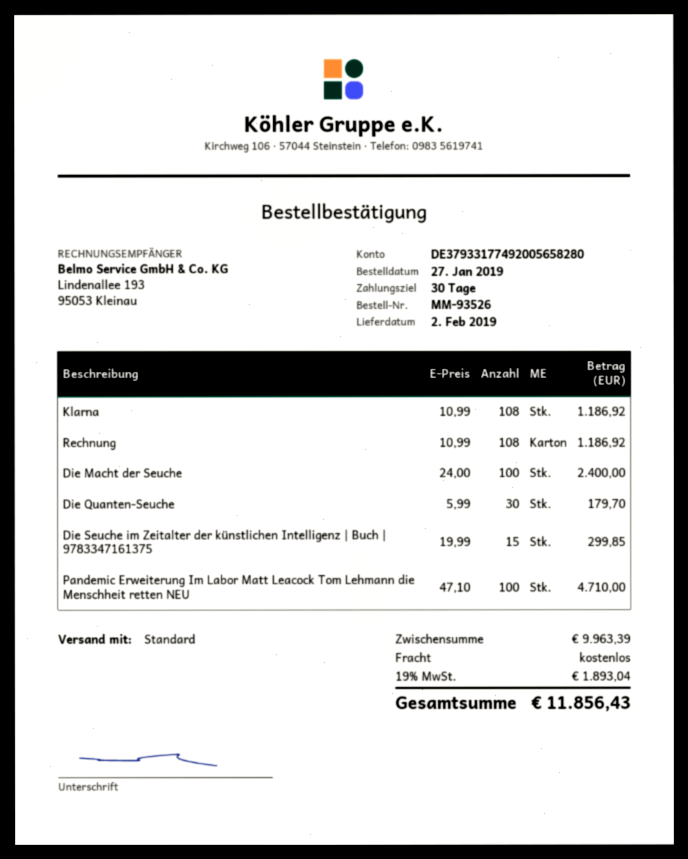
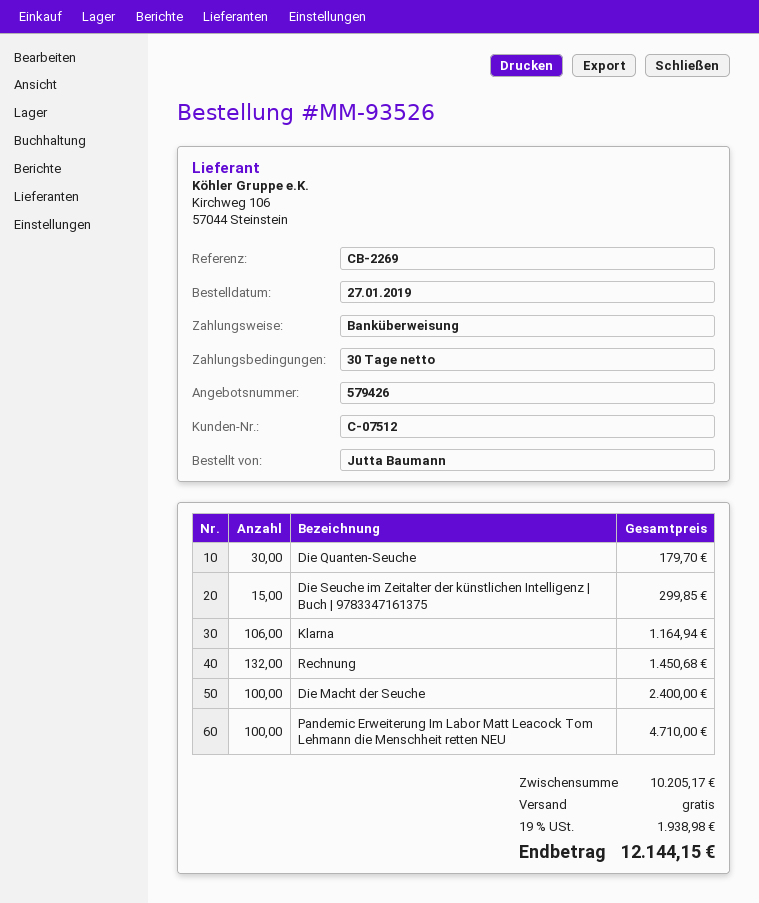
Klarna: 108 for 1186.92 -> 106 for 1164.94
Rechnung: 108 for 1186.92 -> 132 for 1450.68
subtotal: 9963.39 -> 10205.17
tax: 19% = 1893.04 -> 19% = 1938.98
total: 11856.43 -> 12144.15

